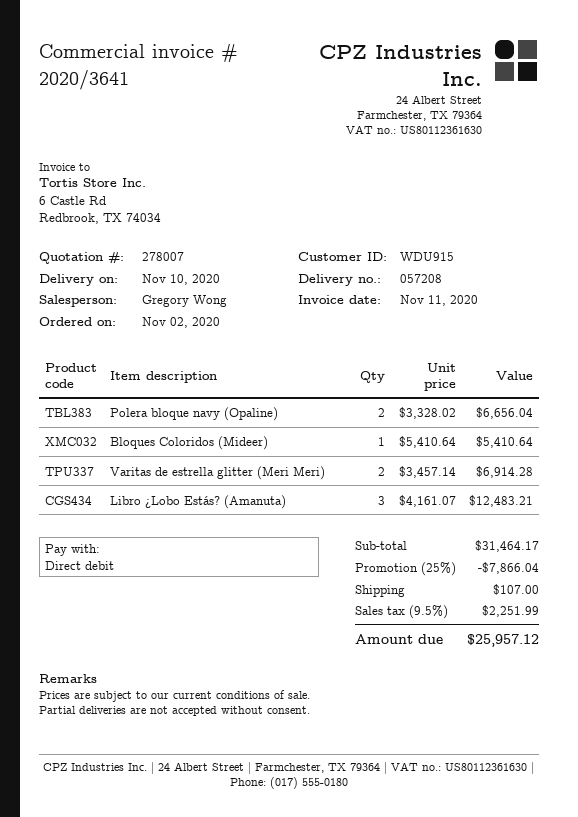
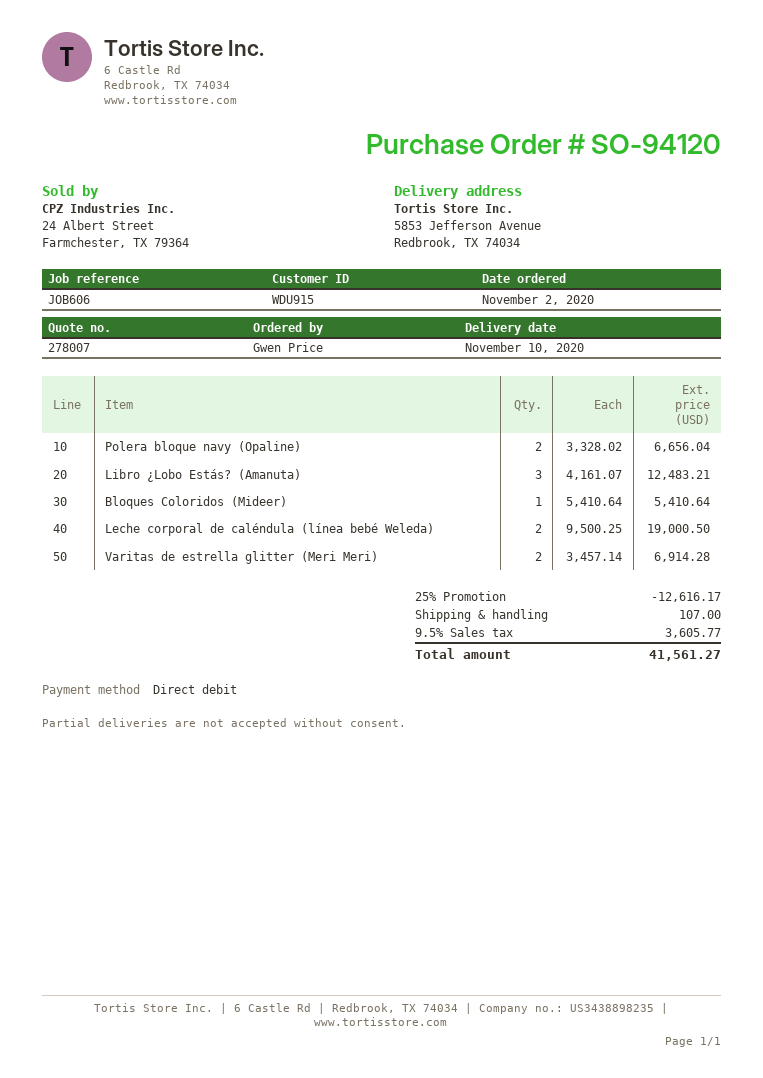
Leche corporal de caléndula (línea bebé Weleda): none -> 2 x 9500.25 = 19000.50
discount: 25% = 7866.04 -> 25% = 12616.17
tax: 9.5% = 2251.99 -> 9.5% = 3605.77
total: 25957.12 -> 41561.27

